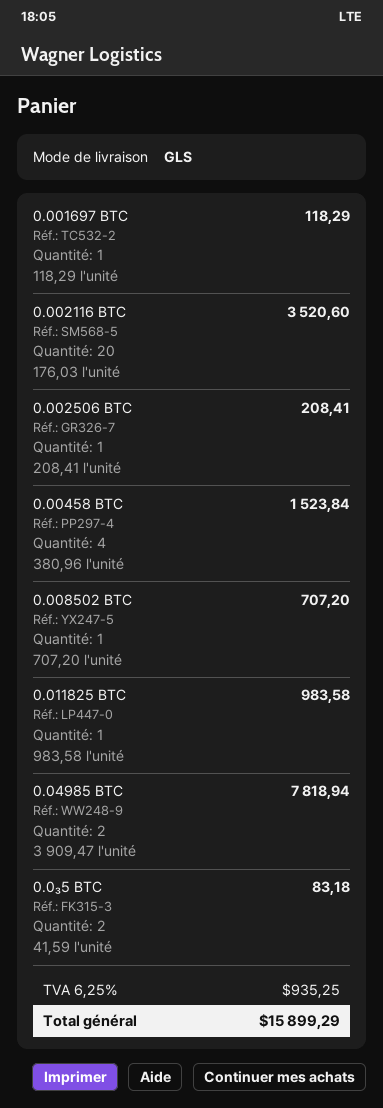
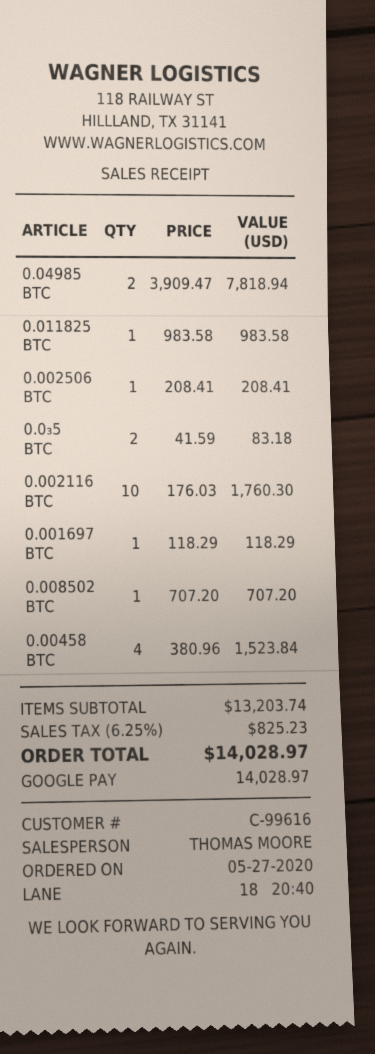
0.002116 BTC: 20 x 176.03 = 3520.60 -> 10 x 176.03 = 1760.30
tax: 6.25% = 935.25 -> 6.25% = 825.23
total: 15899.29 -> 14028.97

